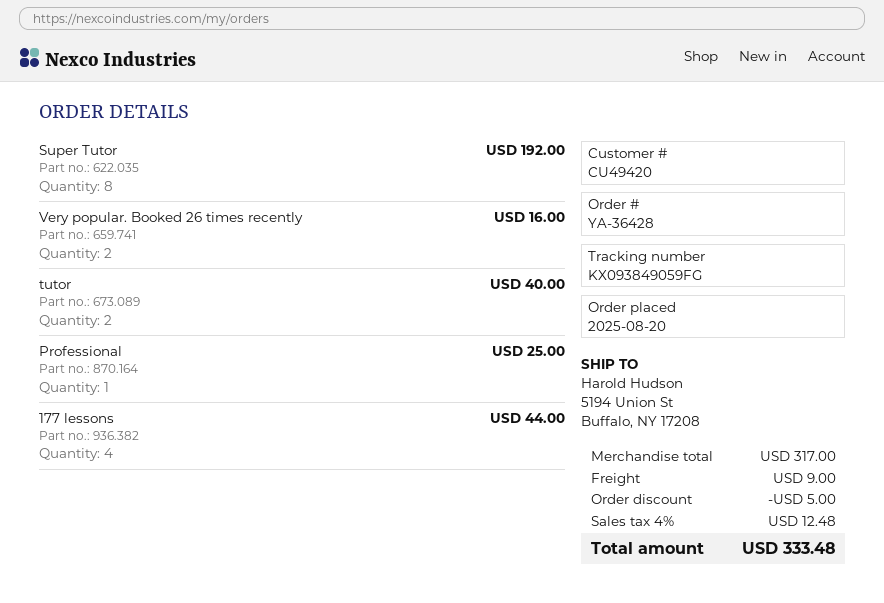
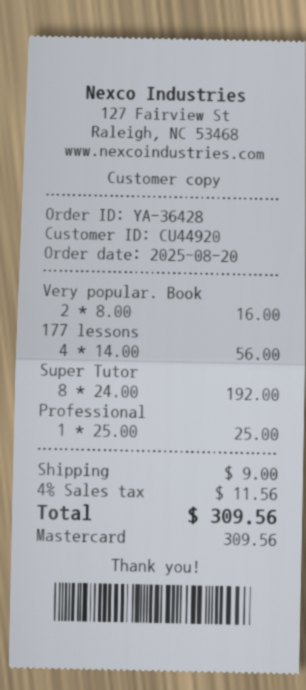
customer number: CU49420 -> CU44920
tutor: 2 for 40.00 -> none
177 lessons: 4 for 44.00 -> 4 for 56.00
discount: 5.00 -> none
tax: 4% = 12.48 -> 4% = 11.56
total: 333.48 -> 309.56

